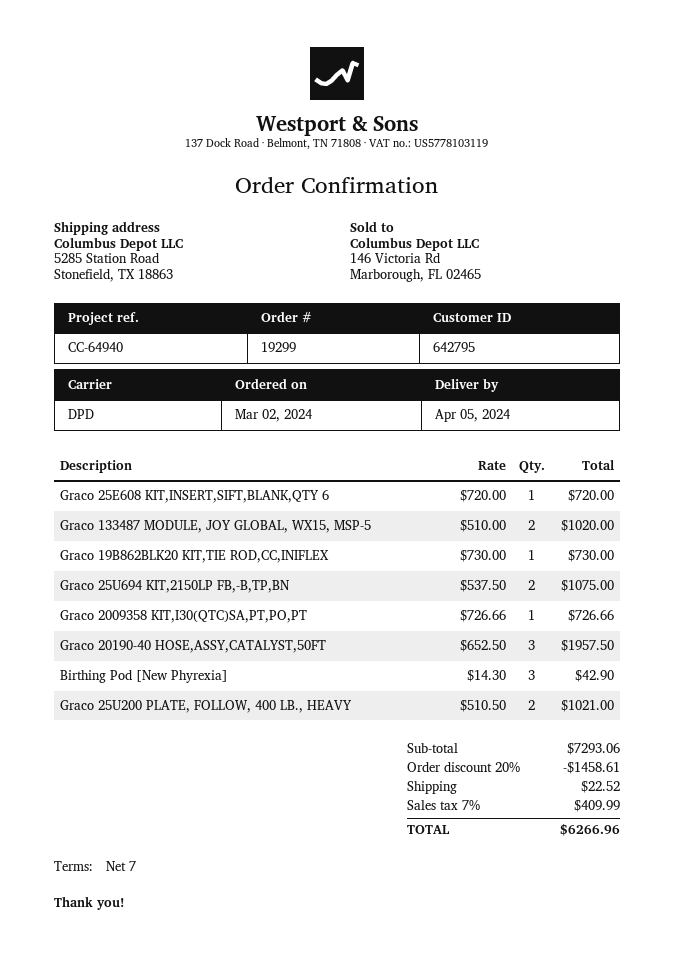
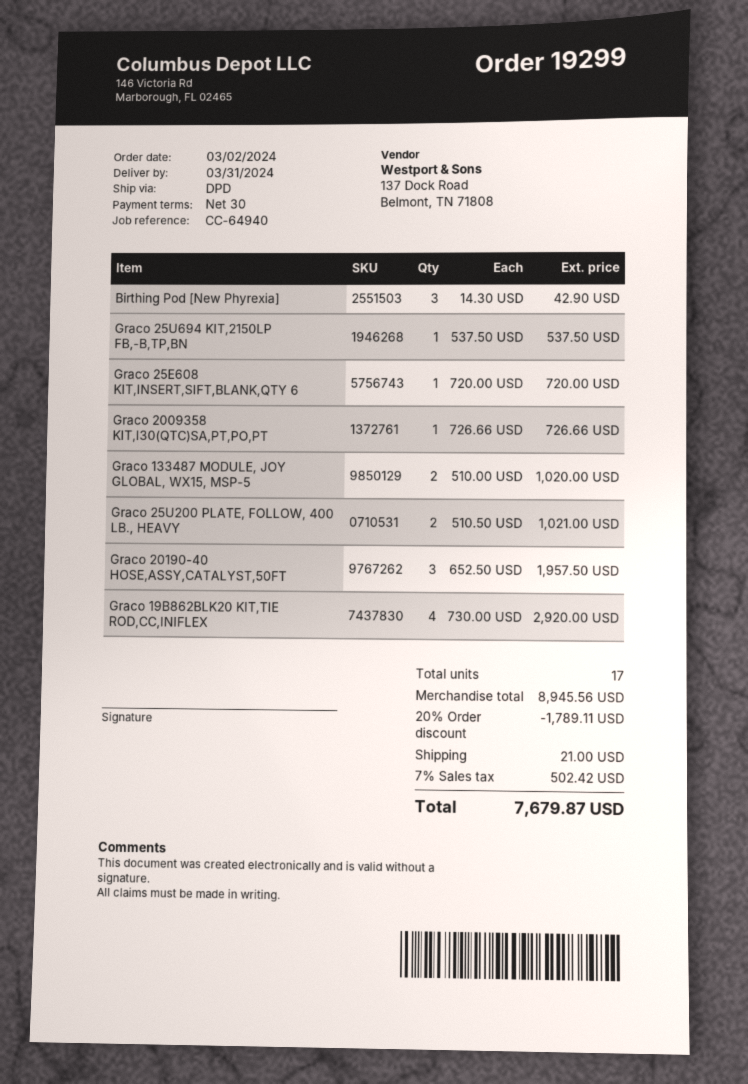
delivery date: 2024-04-05 -> 2024-03-31
payment terms: 7 days -> 30 days
Graco 19B862BLK20 KIT,TIE ROD,CC,INIFLEX: 1 x 730.00 = 730.00 -> 4 x 730.00 = 2920.00
Graco 25U694 KIT,2150LP FB,-B,TP,BN: 2 x 537.50 = 1075.00 -> 1 x 537.50 = 537.50
subtotal: 7293.06 -> 8945.56
discount: 20% = 1458.61 -> 20% = 1789.11
shipping: 22.52 -> 21.00
tax: 7% = 409.99 -> 7% = 502.42
total: 6266.96 -> 7679.87

